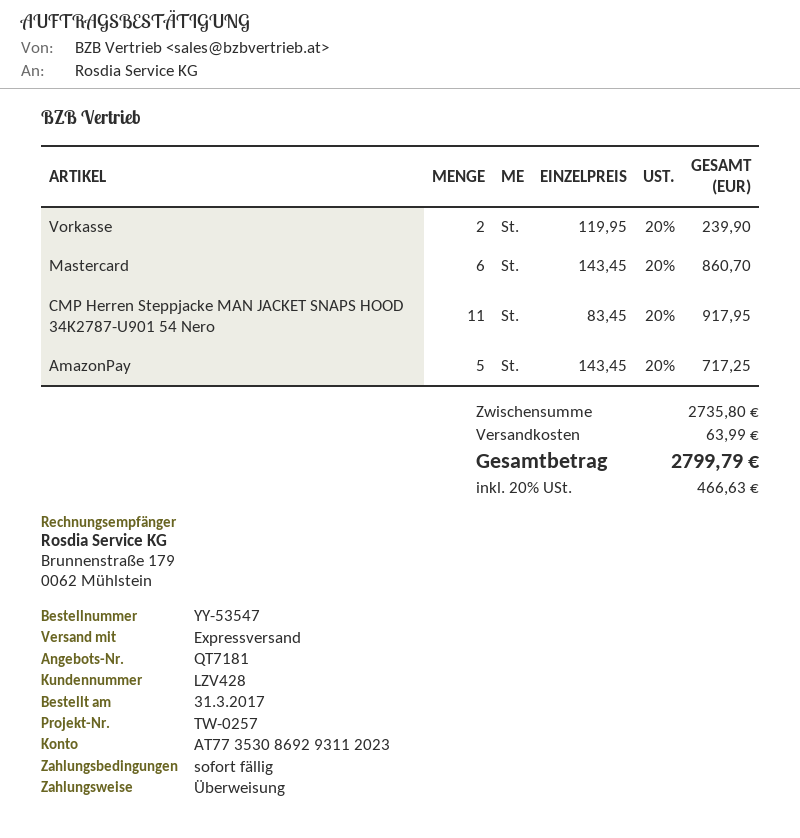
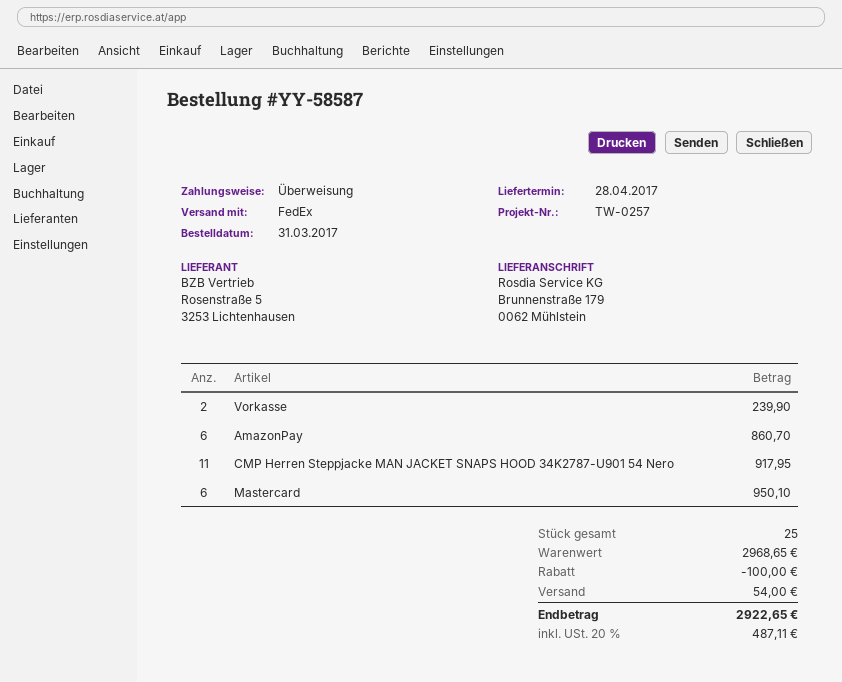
order number: YY-53547 -> YY-58587
shipping method: express -> FedEx
Mastercard: 6 for 860.70 -> 6 for 950.10
AmazonPay: 5 for 717.25 -> 6 for 860.70
subtotal: 2735.80 -> 2968.65
discount: none -> 100.00
shipping: 63.99 -> 54.00
tax: 20% = 466.63 -> 20% = 487.11
total: 2799.79 -> 2922.65

